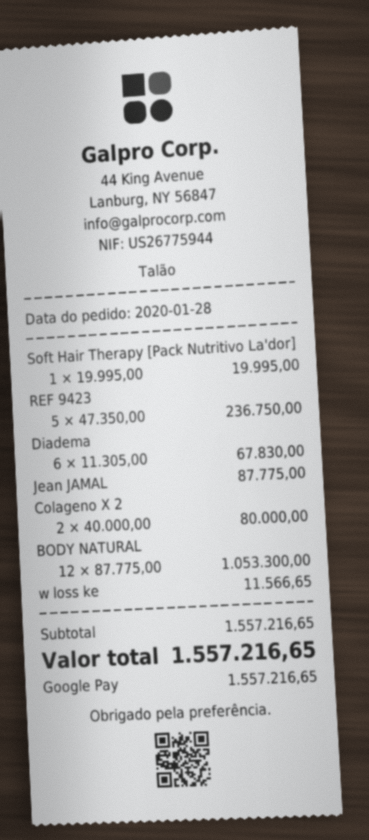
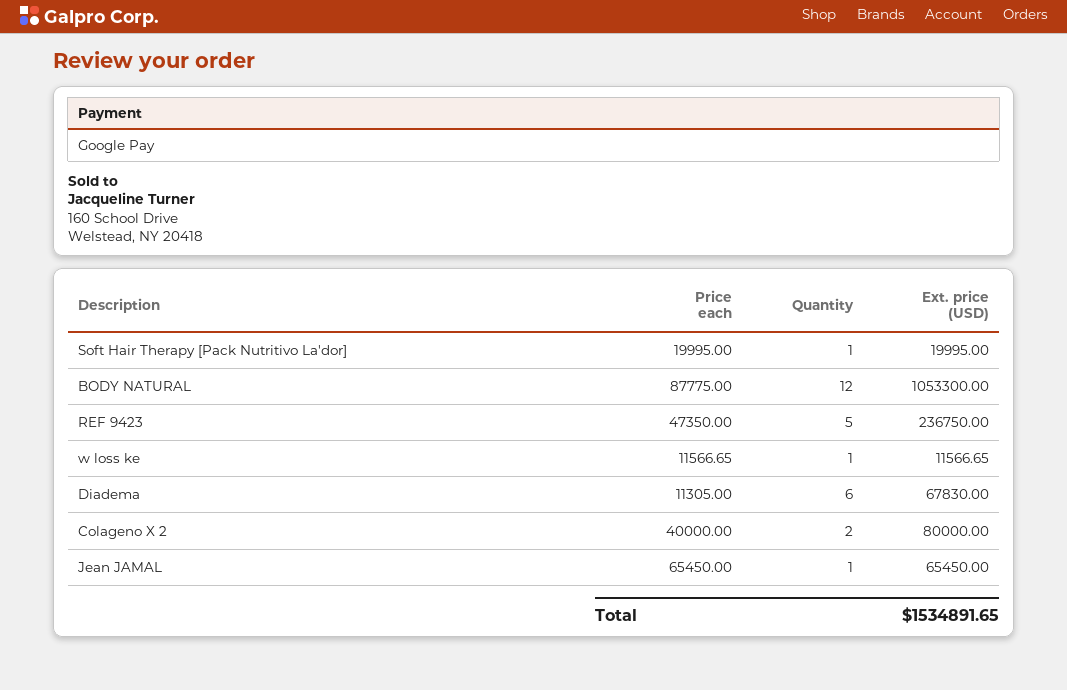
Jean JAMAL: 1 x 87775.00 = 87775.00 -> 1 x 65450.00 = 65450.00
total: 1557216.65 -> 1534891.65

